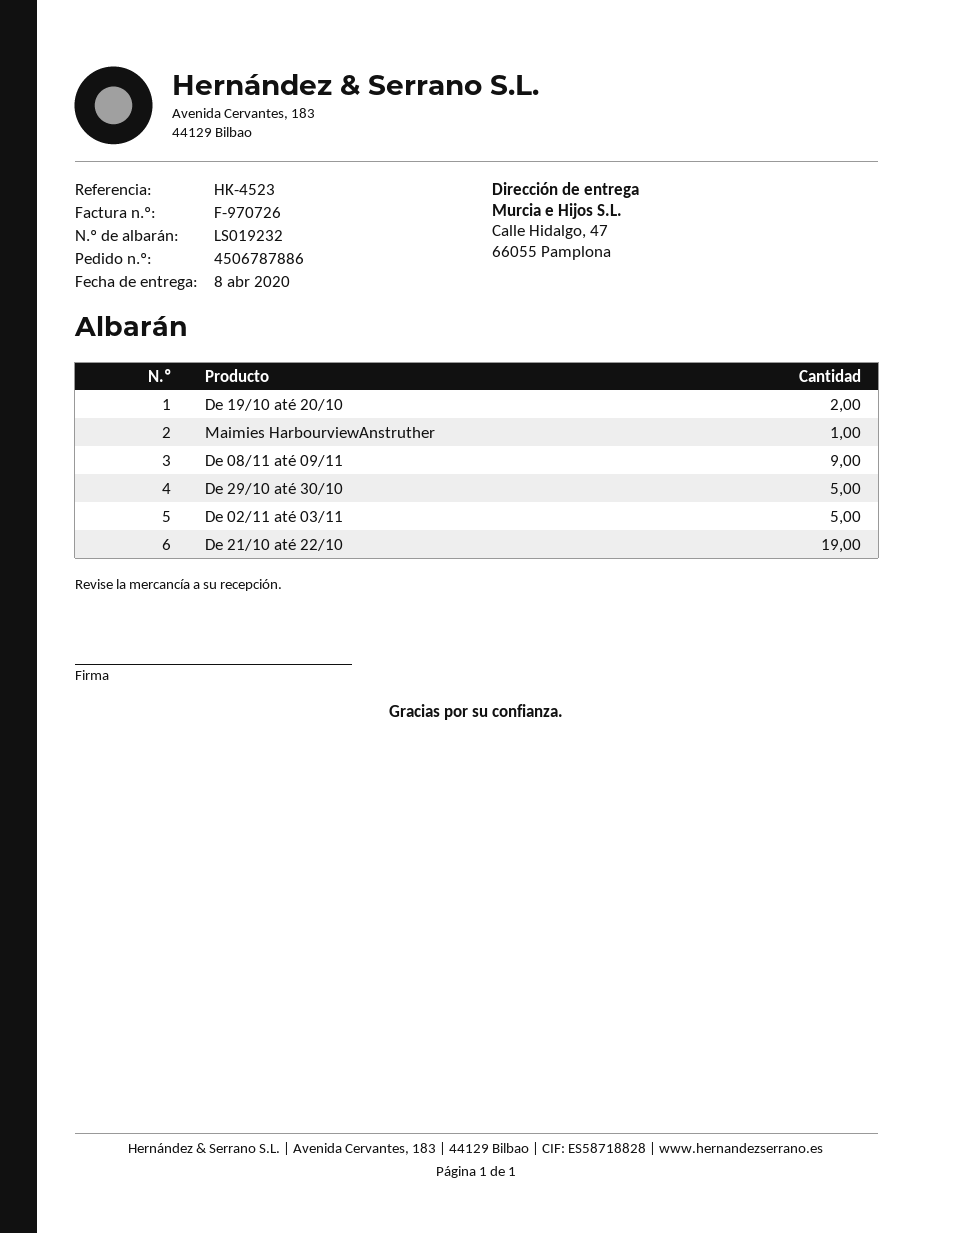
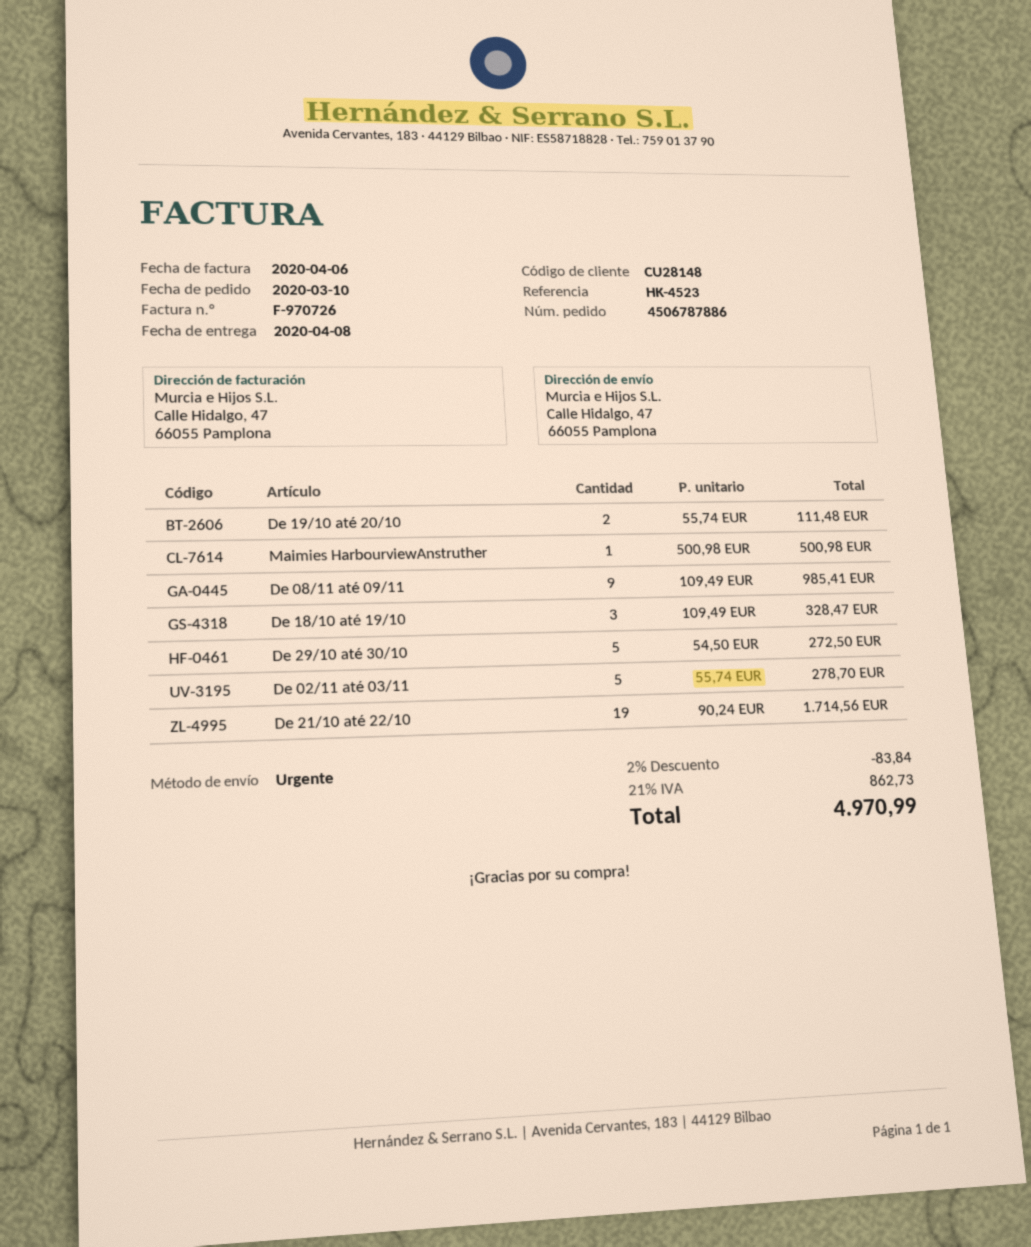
De 18/10 até 19/10: none -> 3

